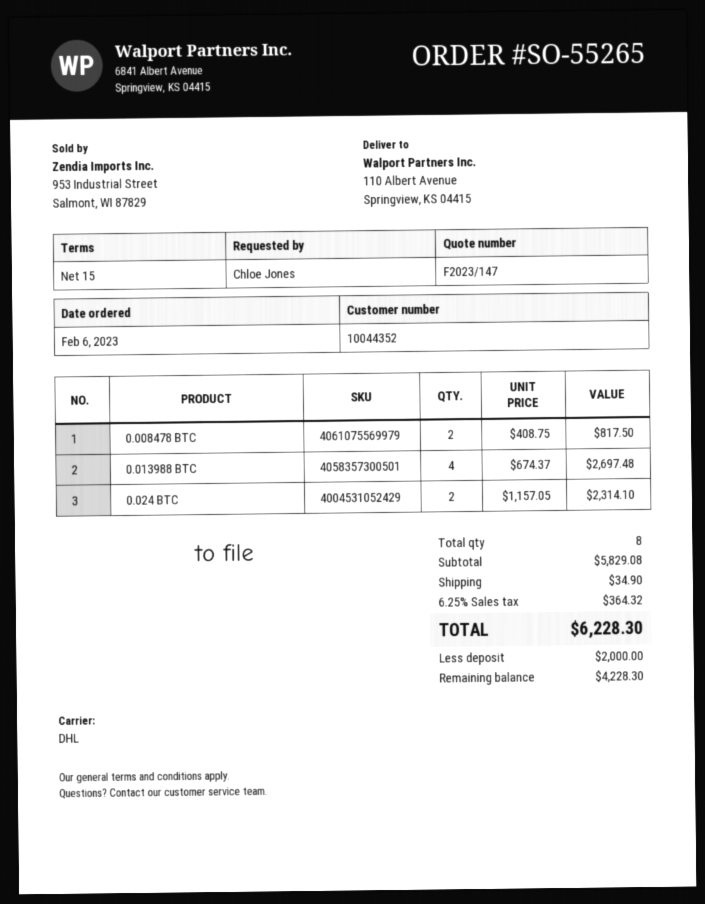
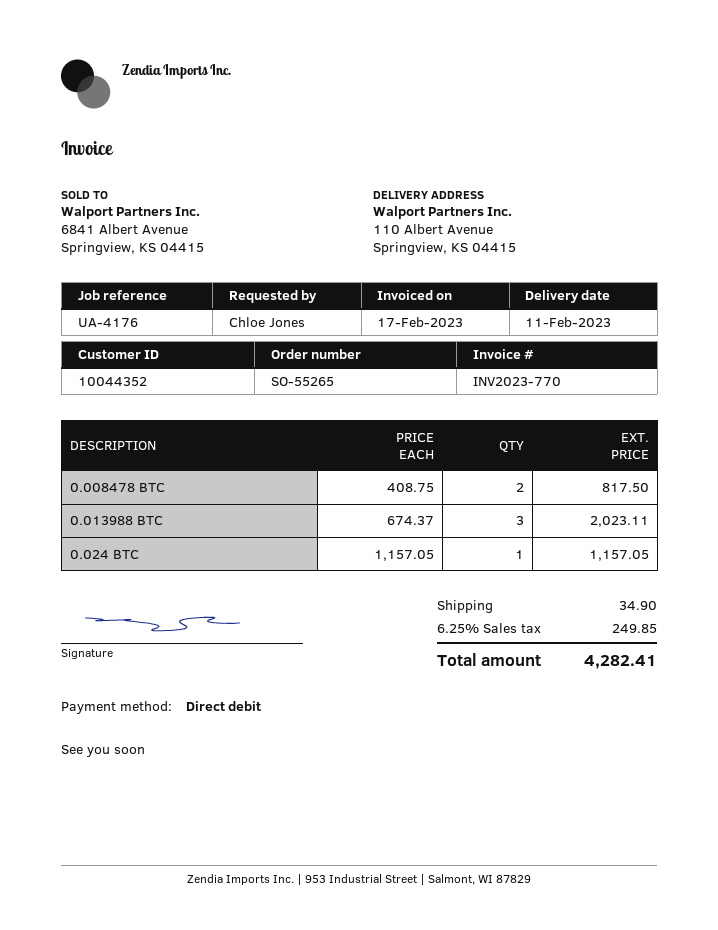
0.013988 BTC: 4 x 674.37 = 2697.48 -> 3 x 674.37 = 2023.11
0.024 BTC: 2 x 1157.05 = 2314.10 -> 1 x 1157.05 = 1157.05
tax: 6.25% = 364.32 -> 6.25% = 249.85
total: 6228.30 -> 4282.41

